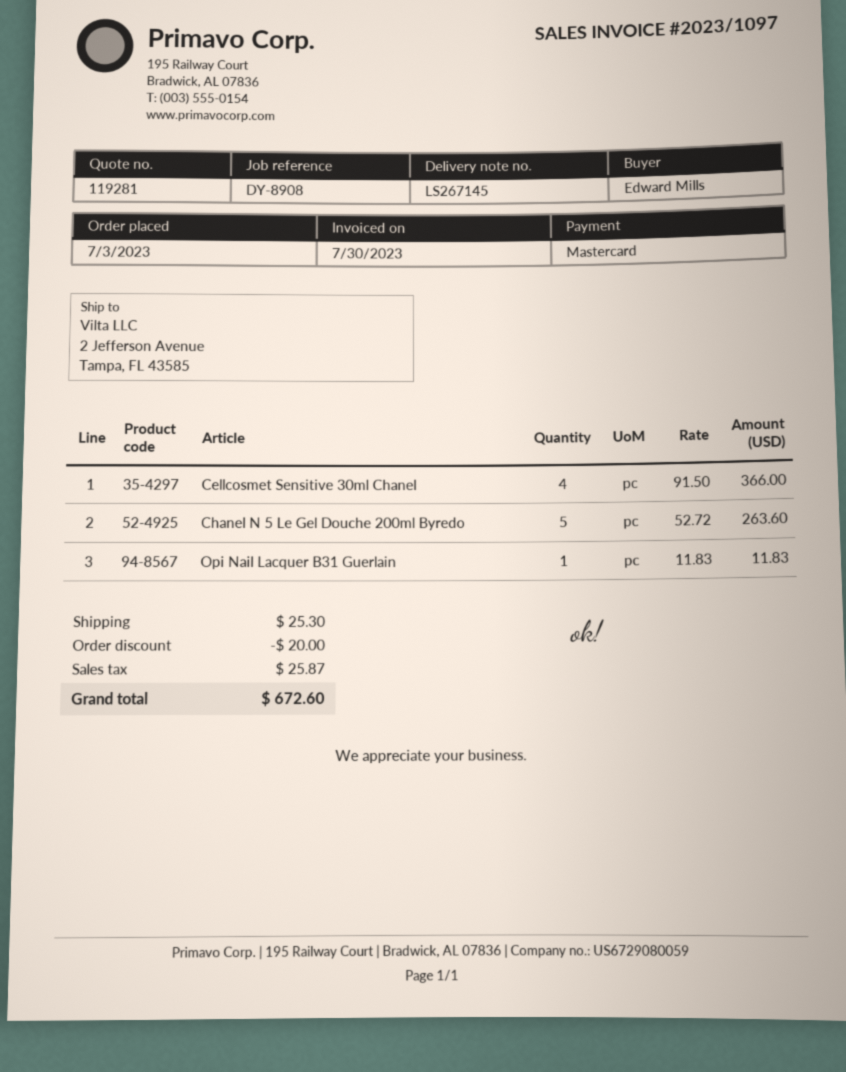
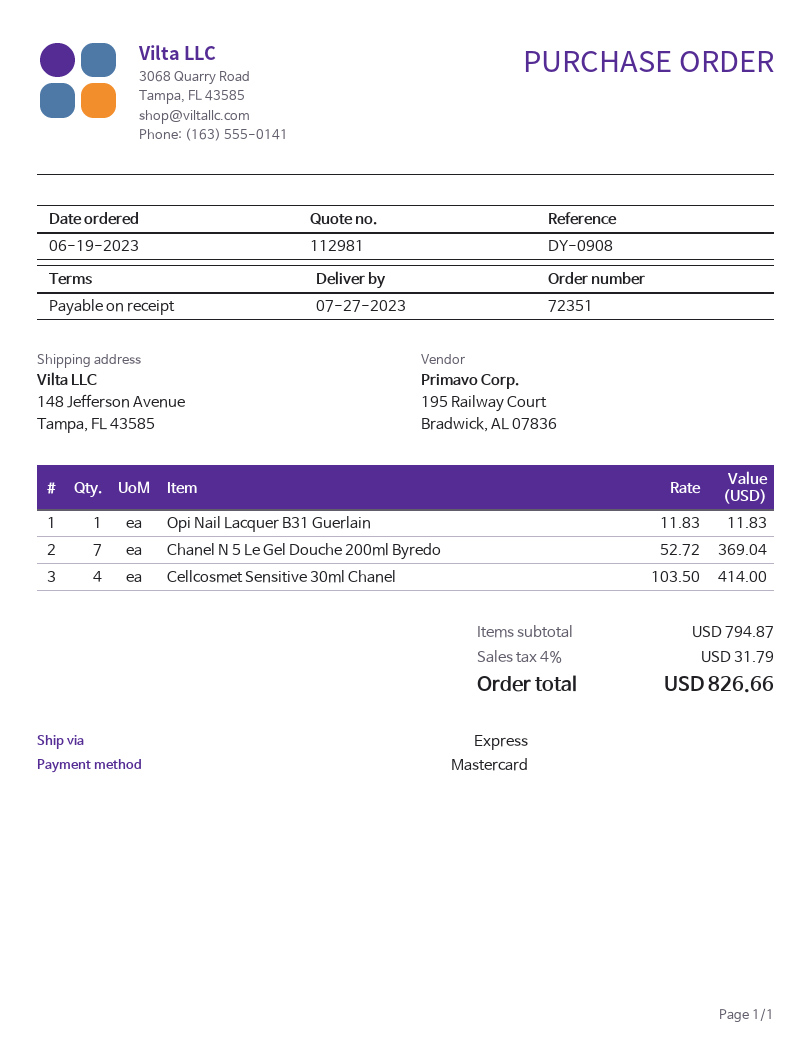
quote number: 119281 -> 112981
order date: 2023-07-03 -> 2023-06-19
reference: DY-8908 -> DY-0908
ship to: 2 Jefferson Avenue, Tampa, FL 43585 -> 148 Jefferson Avenue, Tampa, FL 43585
Cellcosmet Sensitive 30ml Chanel: 4 x 91.50 = 366.00 -> 4 x 103.50 = 414.00
Chanel N 5 Le Gel Douche 200ml Byredo: 5 x 52.72 = 263.60 -> 7 x 52.72 = 369.04
discount: 20.00 -> none
shipping: 25.30 -> none
tax: 25.87 -> 31.79
total: 672.60 -> 826.66

